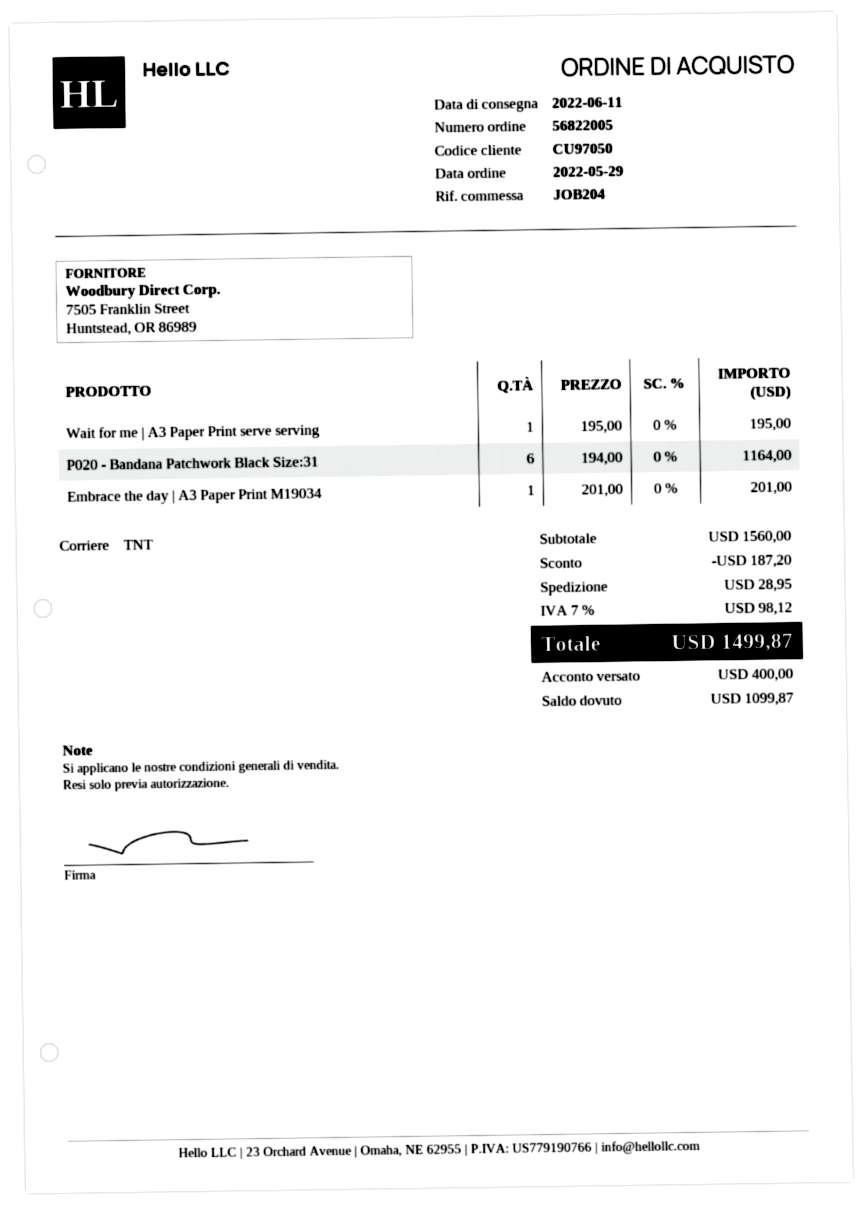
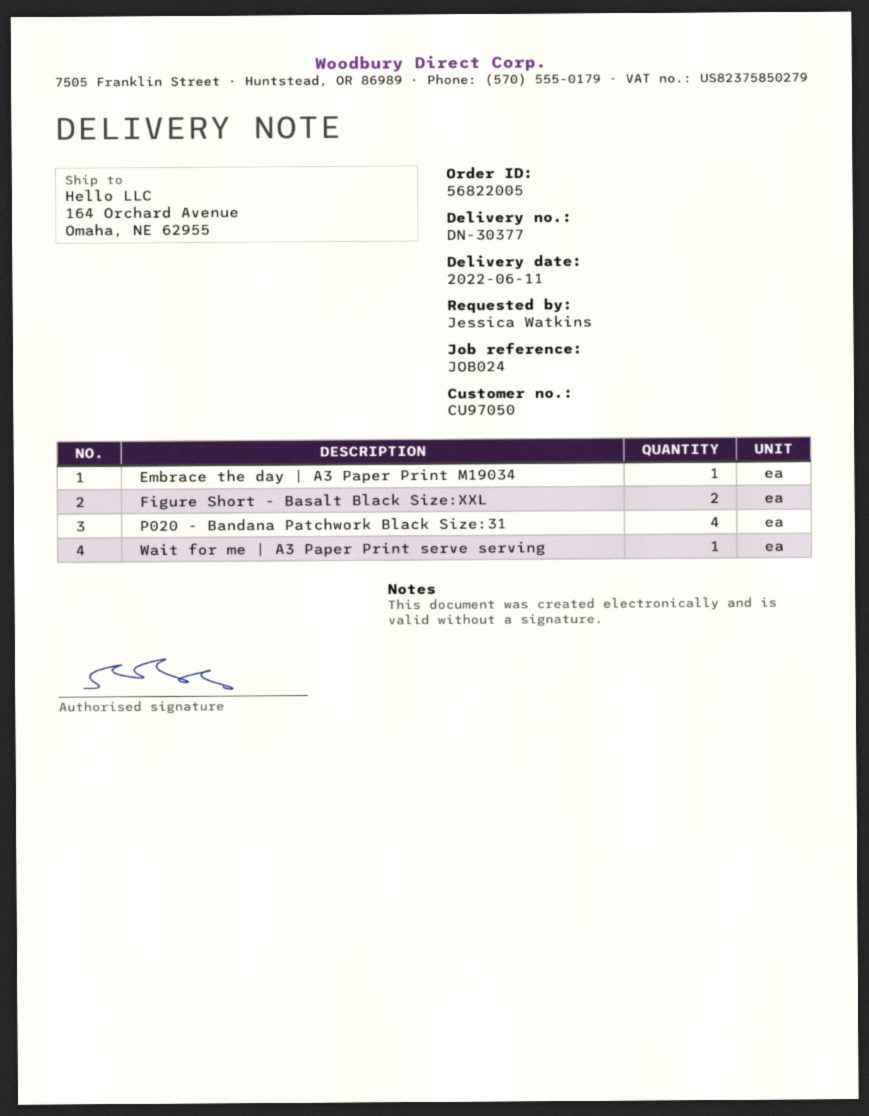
reference: JOB204 -> JOB024
P020 - Bandana Patchwork Black Size:31: 6 -> 4
Figure Short - Basalt Black Size:XXL: none -> 2

